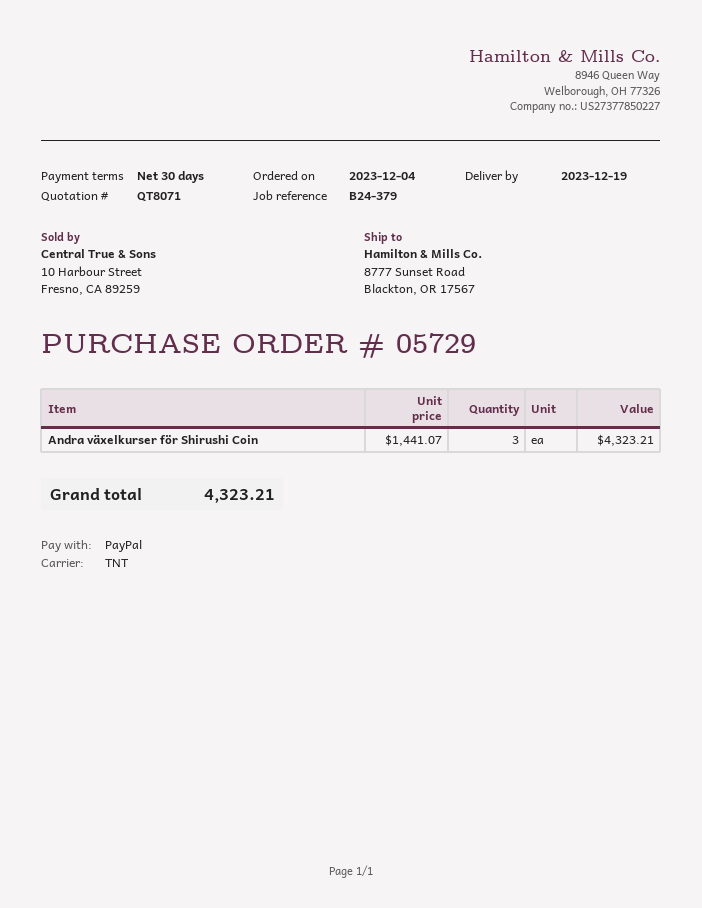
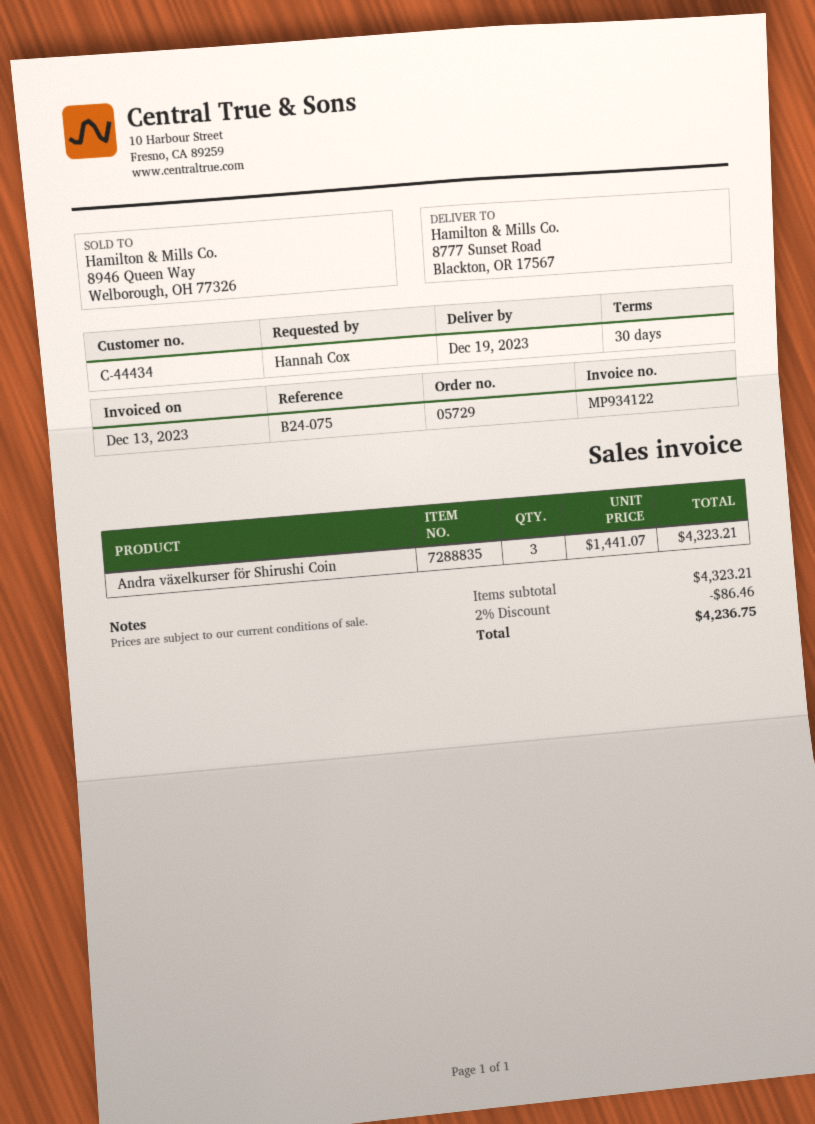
reference: B24-379 -> B24-075
discount: none -> 2% = 86.46
total: 4323.21 -> 4236.75

